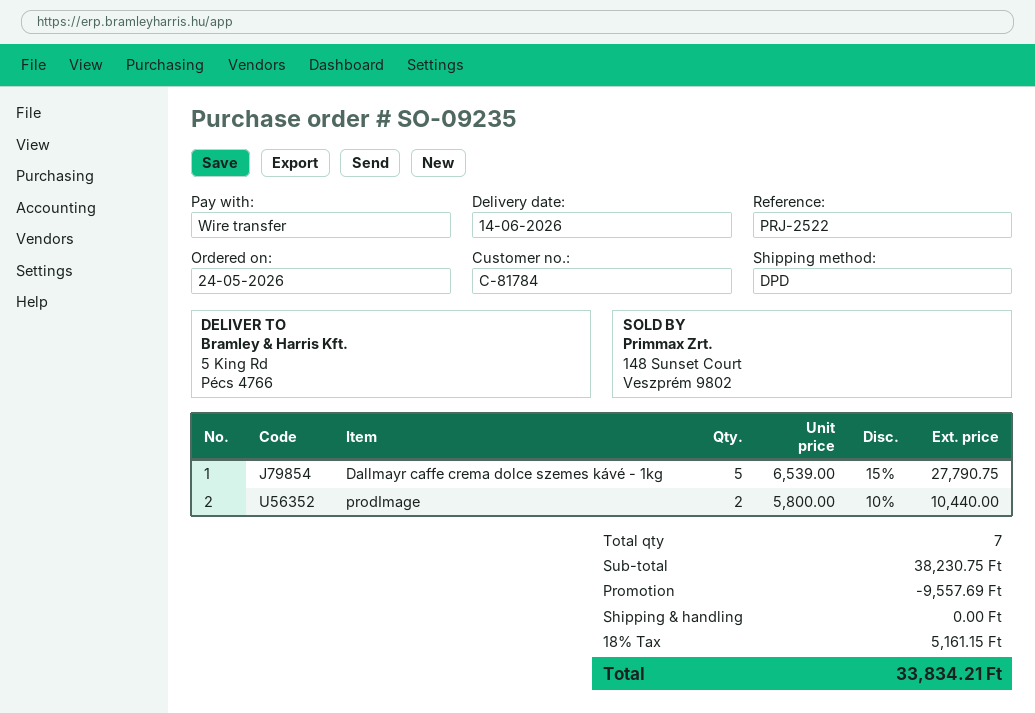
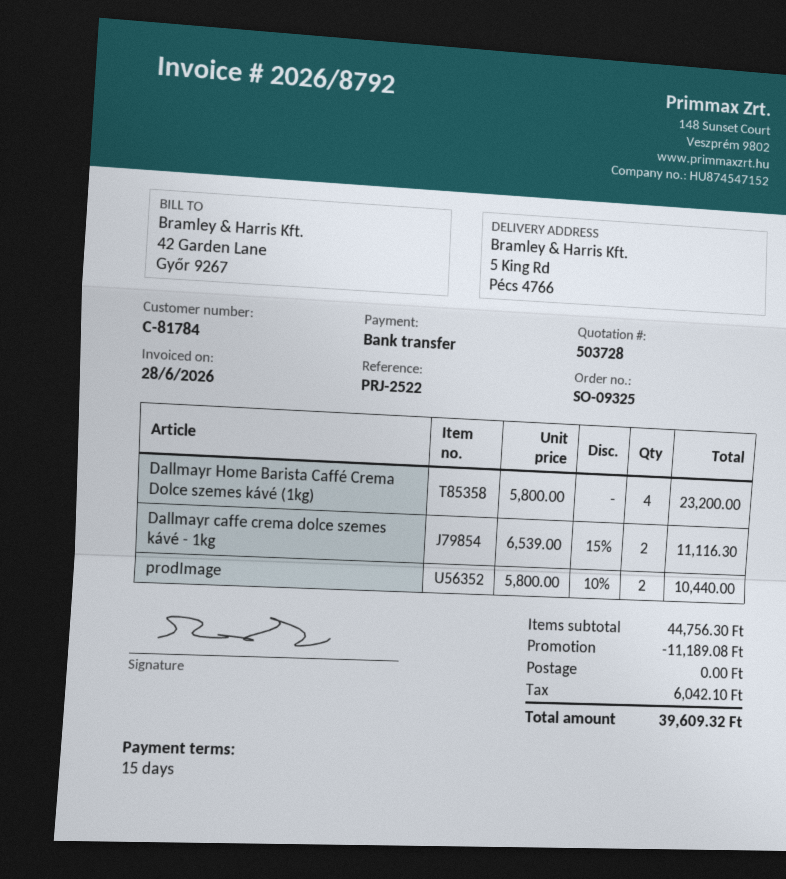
order number: SO-09235 -> SO-09325
Dallmayr caffe crema dolce szemes kávé - 1kg: 5 x 6539.00 - 15% = 27790.75 -> 2 x 6539.00 - 15% = 11116.30
Dallmayr Home Barista Caffé Crema Dolce szemes kávé (1kg): none -> 4 x 5800.00 = 23200.00
subtotal: 38230.75 -> 44756.30
discount: 9557.69 -> 11189.08
tax: 5161.15 -> 6042.10
total: 33834.21 -> 39609.32

